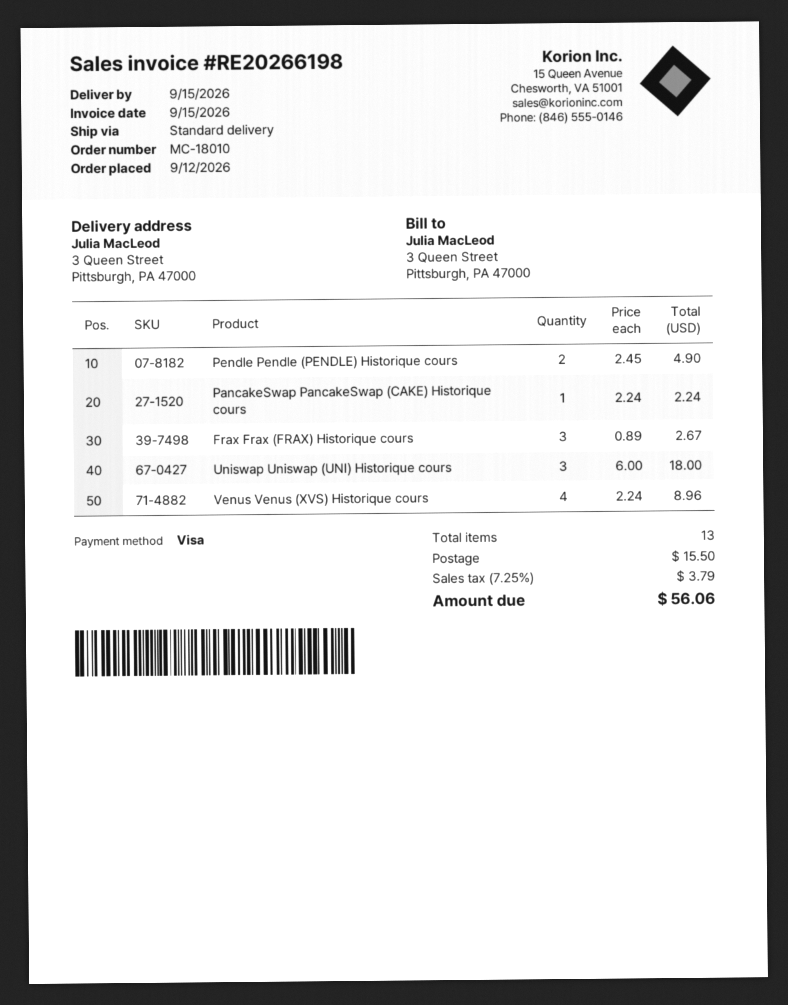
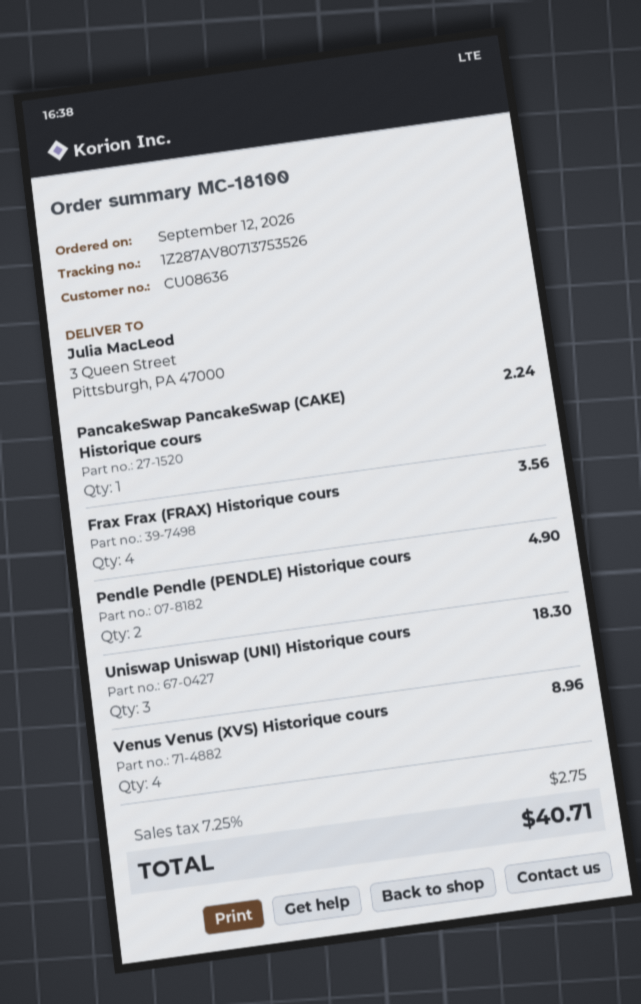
order number: MC-18010 -> MC-18100
Frax Frax (FRAX) Historique cours: 3 for 2.67 -> 4 for 3.56
Uniswap Uniswap (UNI) Historique cours: 3 for 18.00 -> 3 for 18.30
shipping: 15.50 -> none
tax: 7.25% = 3.79 -> 7.25% = 2.75
total: 56.06 -> 40.71

